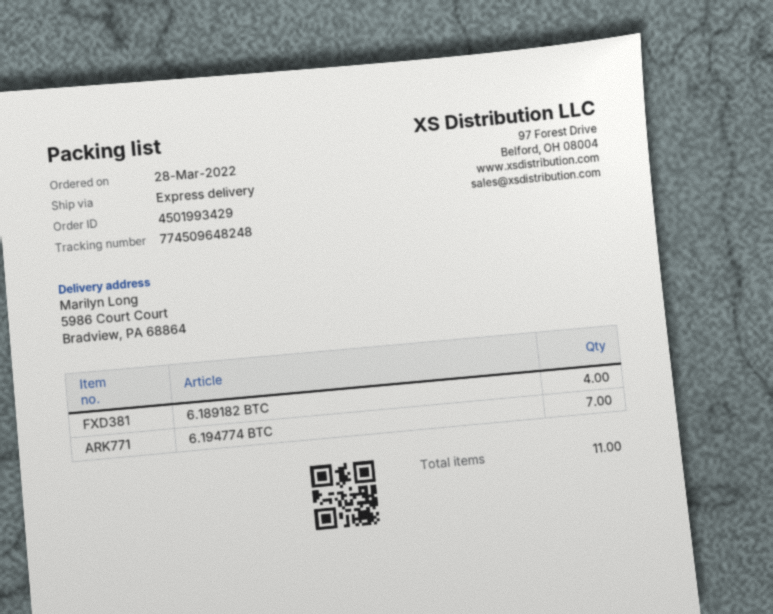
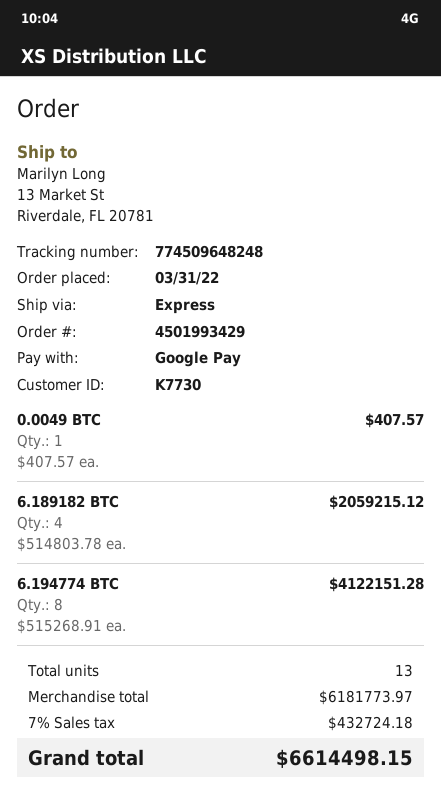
order date: 2022-03-28 -> 2022-03-31
ship to: 5986 Court Court, Bradview, PA 68864 -> 13 Market St, Riverdale, FL 20781
6.194774 BTC: 7 -> 8
0.0049 BTC: none -> 1
total quantity: 11 -> 13

